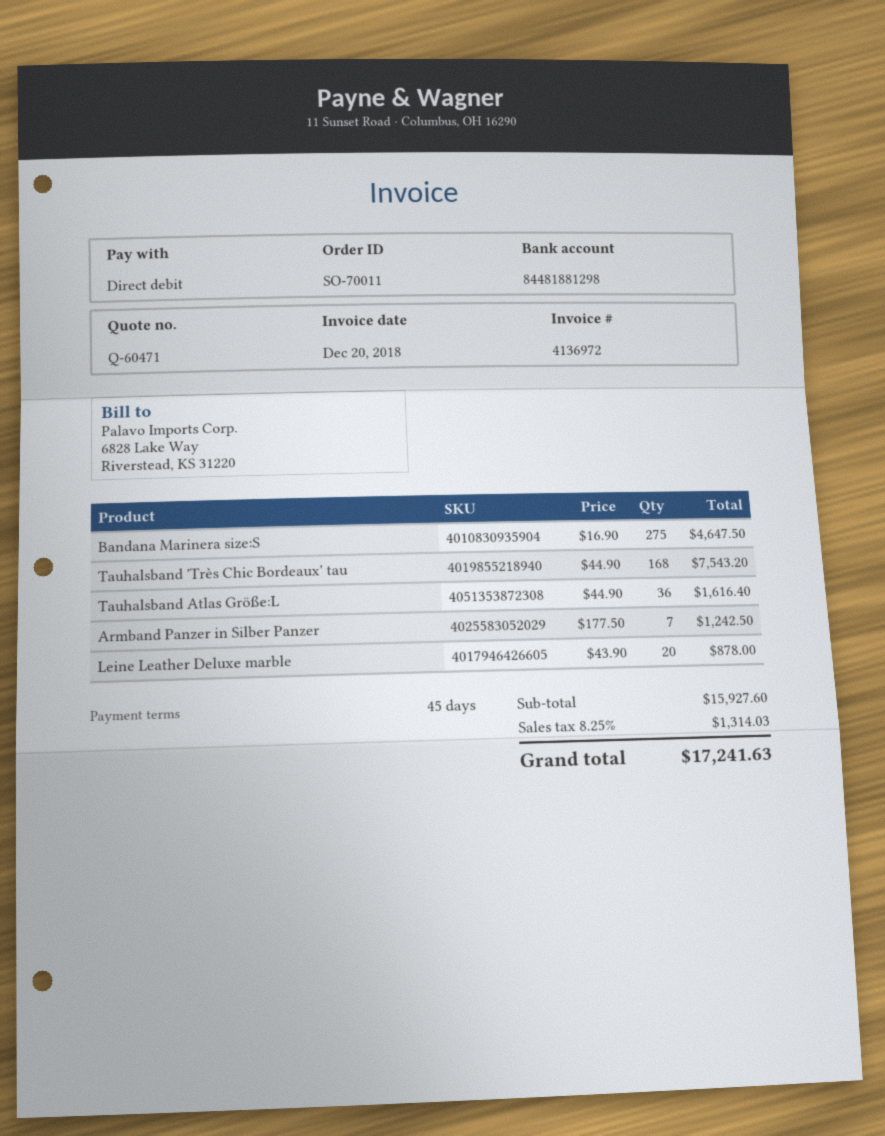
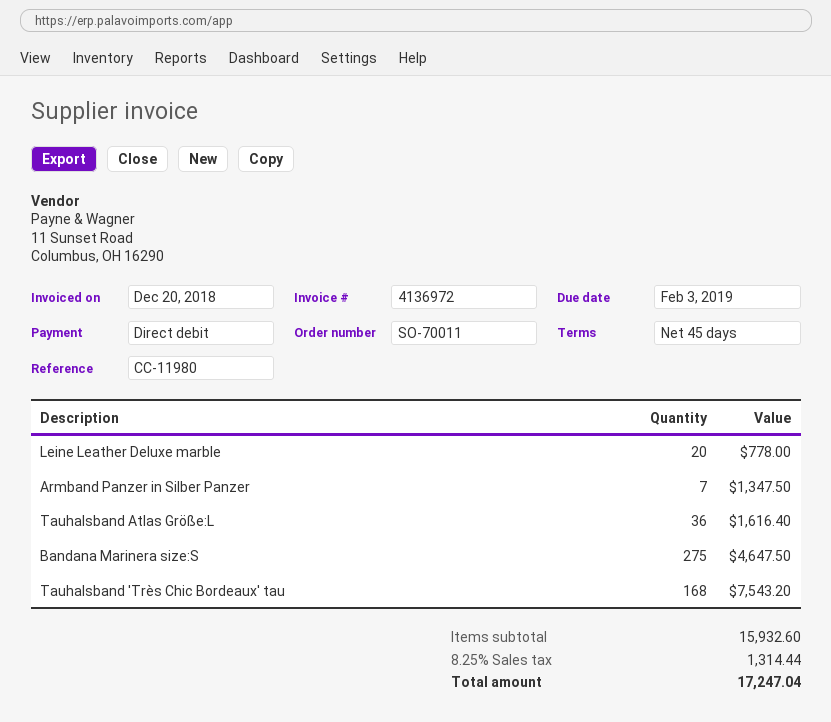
Armband Panzer in Silber Panzer: 7 for 1242.50 -> 7 for 1347.50
Leine Leather Deluxe marble: 20 for 878.00 -> 20 for 778.00
subtotal: 15927.60 -> 15932.60
tax: 8.25% = 1314.03 -> 8.25% = 1314.44
total: 17241.63 -> 17247.04

